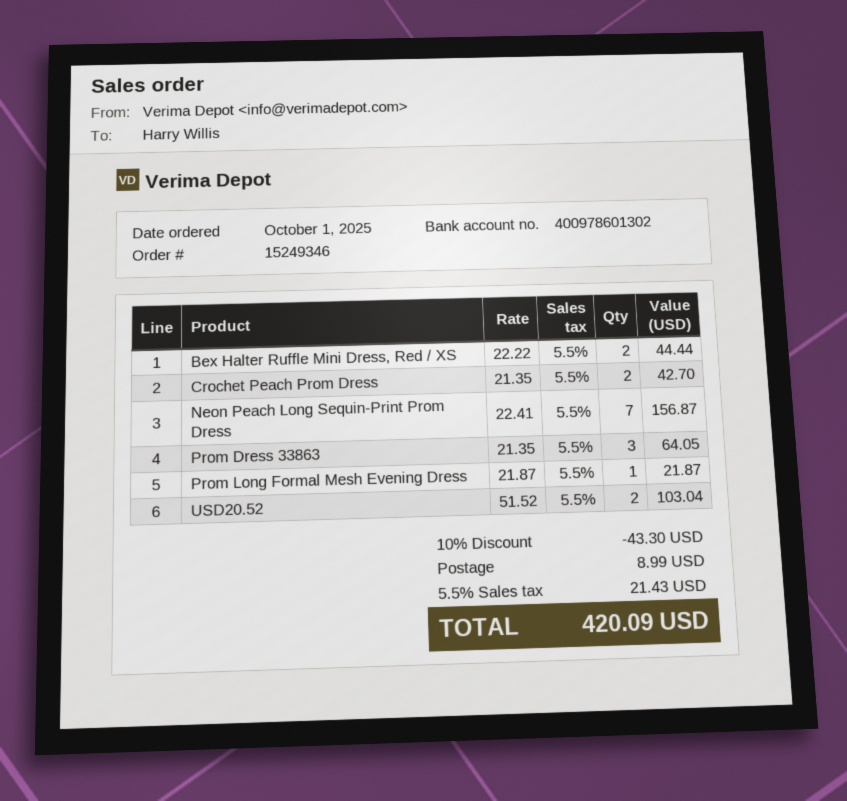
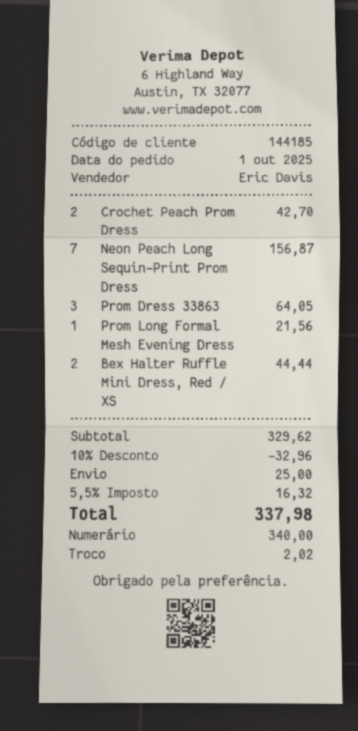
Prom Long Formal Mesh Evening Dress: 1 for 21.87 -> 1 for 21.56
USD20.52: 2 for 103.04 -> none
discount: 10% = 43.30 -> 10% = 32.96
shipping: 8.99 -> 25.00
tax: 5.5% = 21.43 -> 5.5% = 16.32
total: 420.09 -> 337.98

